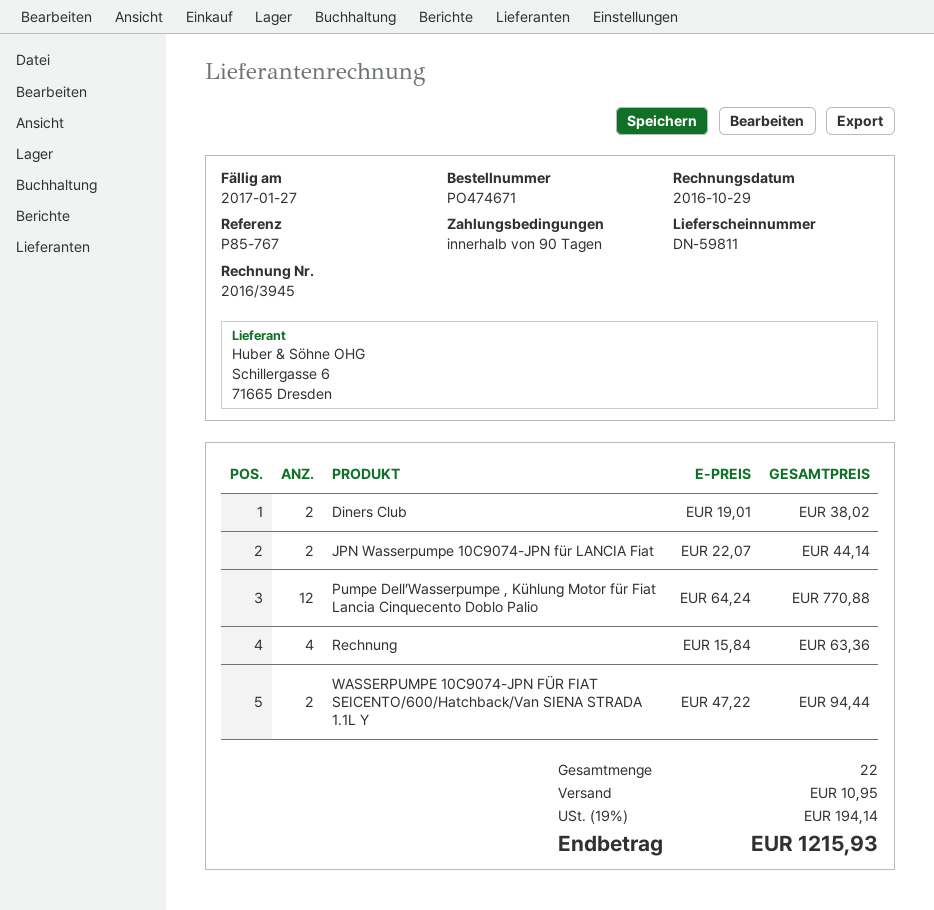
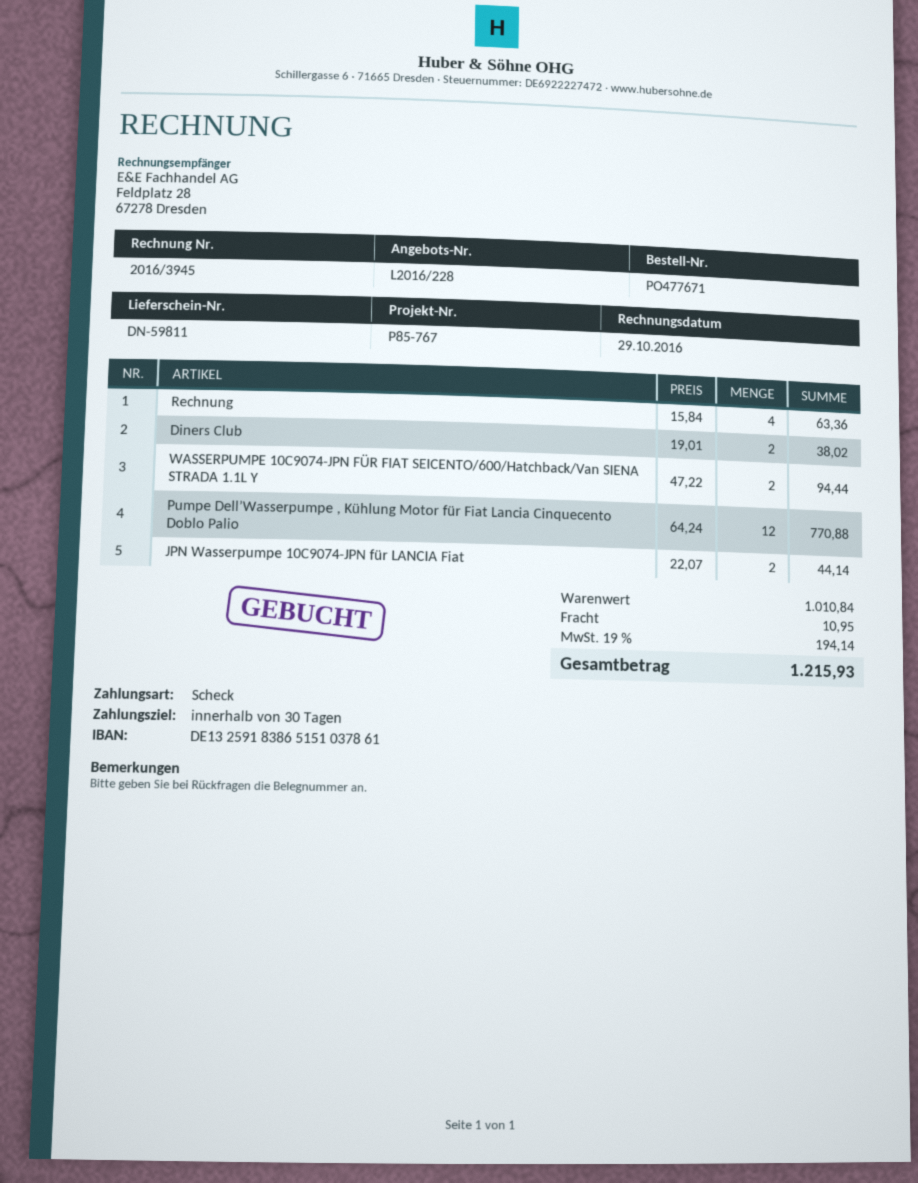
order number: PO474671 -> PO477671
payment terms: 90 days -> 30 days

